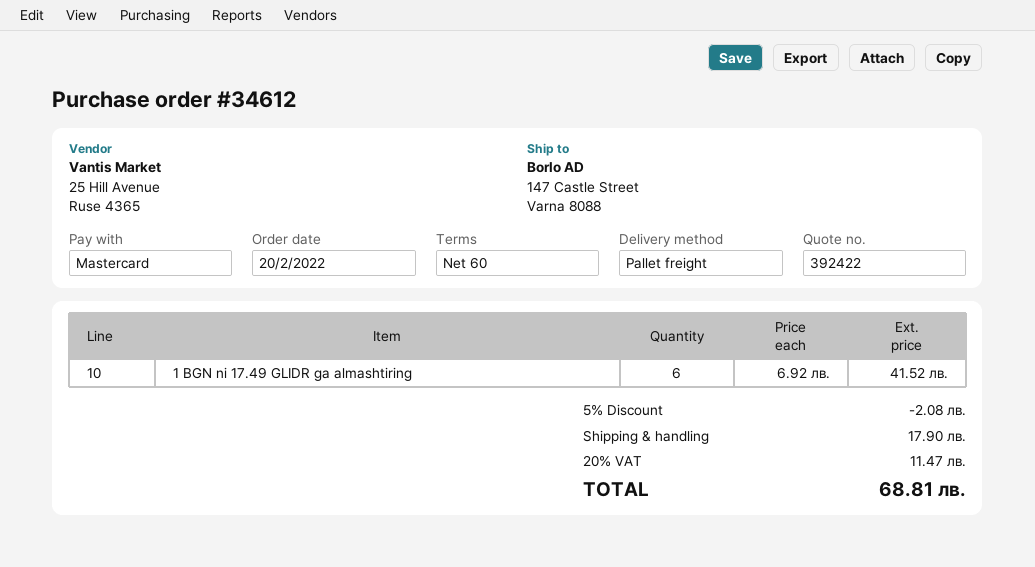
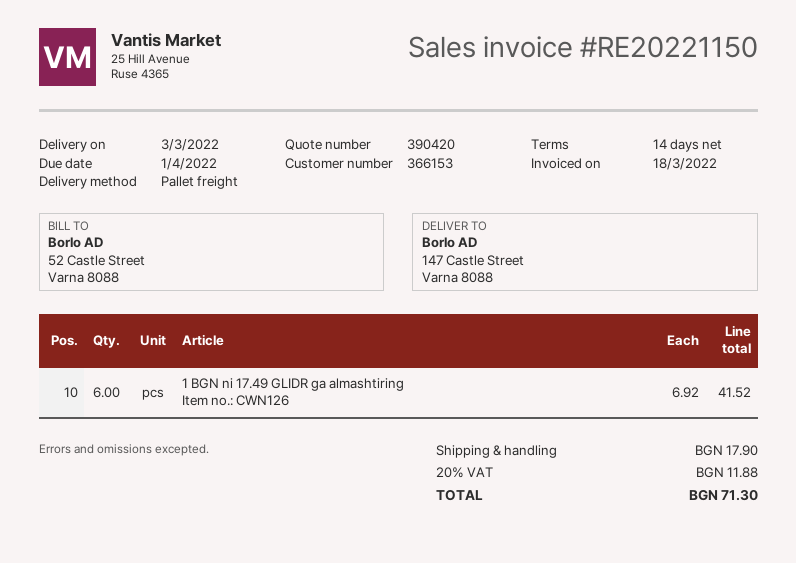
quote number: 392422 -> 390420
payment terms: 60 days -> 14 days
discount: 5% = 2.08 -> none
tax: 20% = 11.47 -> 20% = 11.88
total: 68.81 -> 71.30

